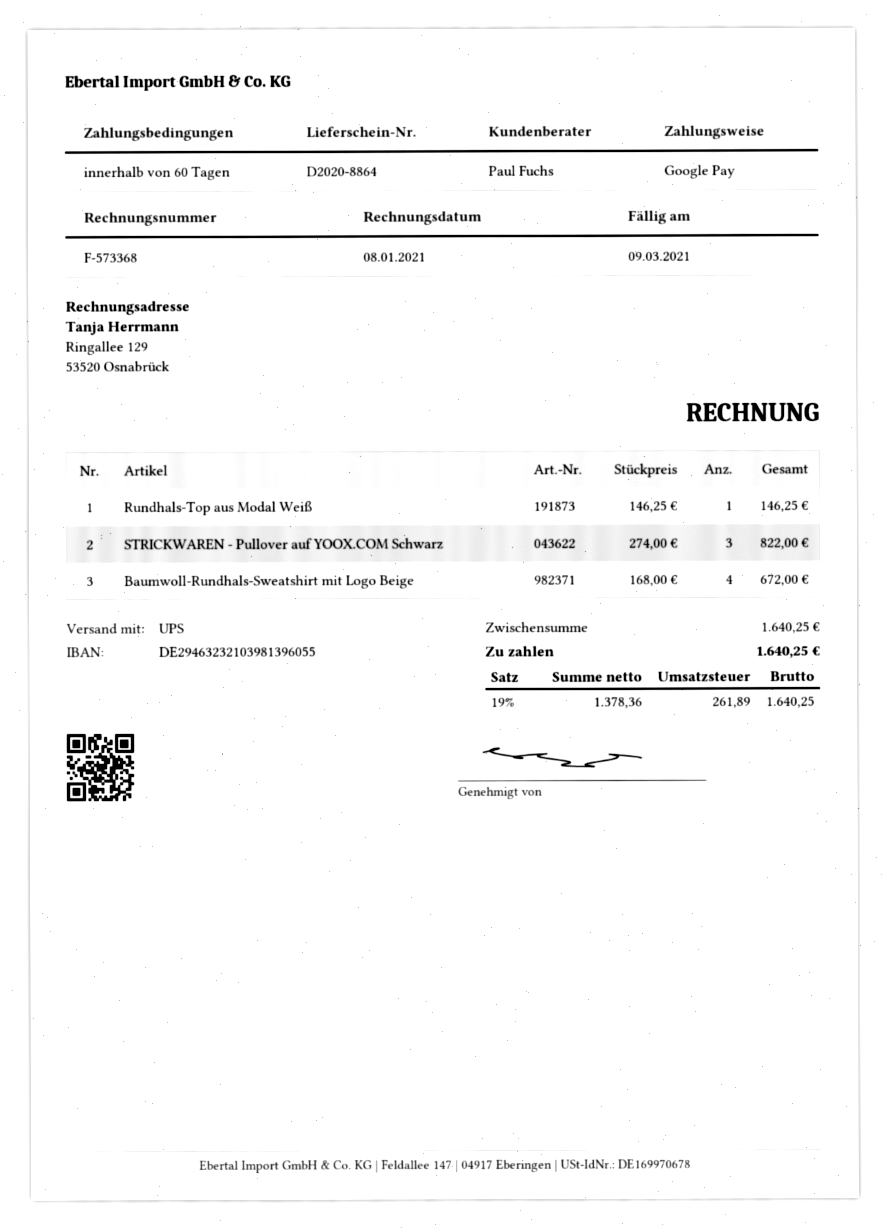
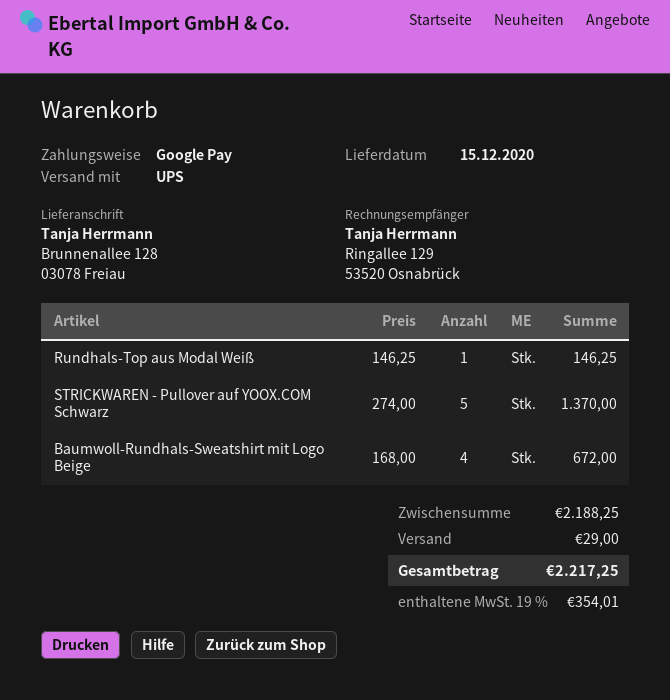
STRICKWAREN - Pullover auf YOOX.COM Schwarz: 3 x 274.00 = 822.00 -> 5 x 274.00 = 1370.00
subtotal: 1640.25 -> 2188.25
shipping: none -> 29.00
tax: 19% = 261.89 -> 19% = 354.01
total: 1640.25 -> 2217.25

